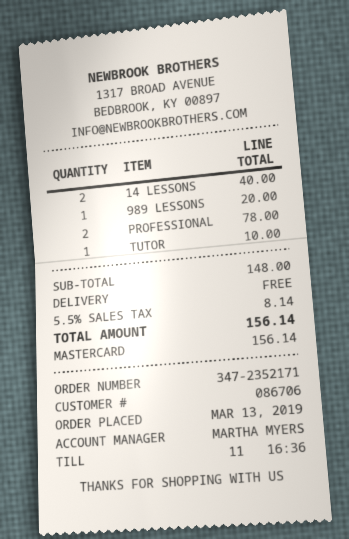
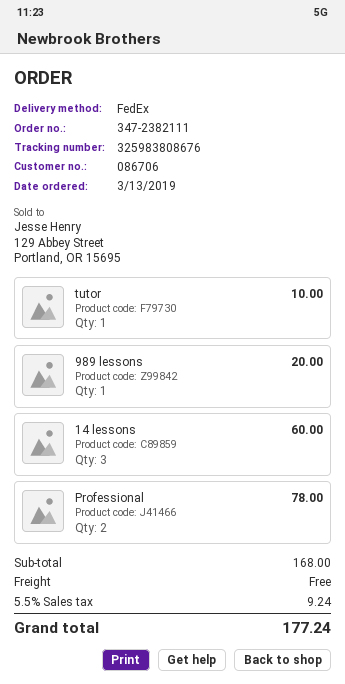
order number: 347-2352171 -> 347-2382111
14 LESSONS: 2 for 40.00 -> 3 for 60.00
subtotal: 148.00 -> 168.00
tax: 5.5% = 8.14 -> 5.5% = 9.24
total: 156.14 -> 177.24

